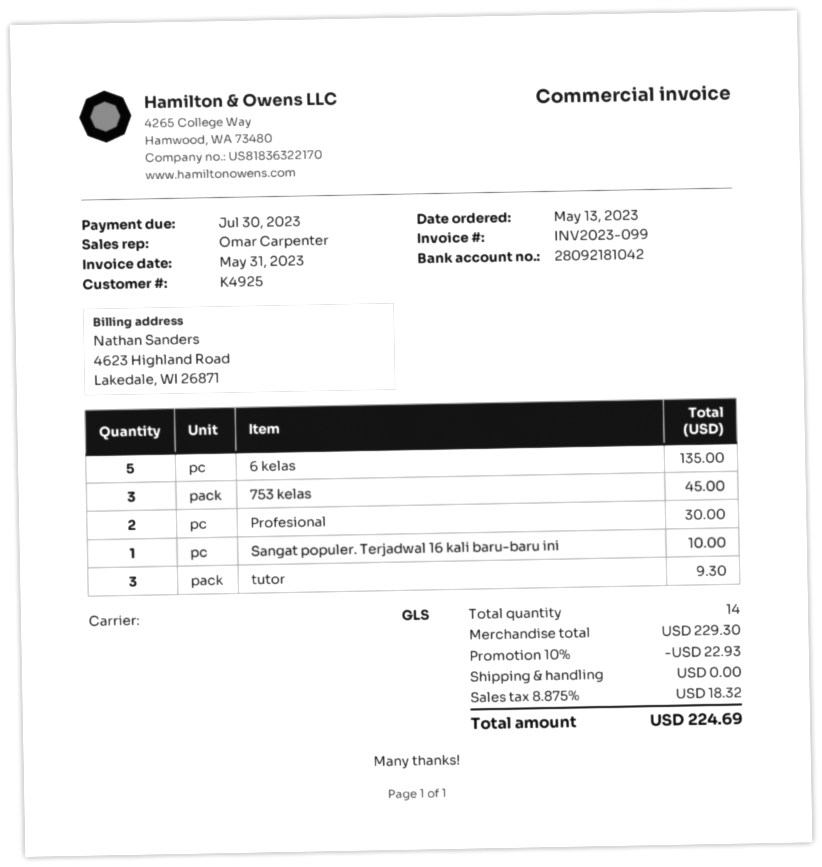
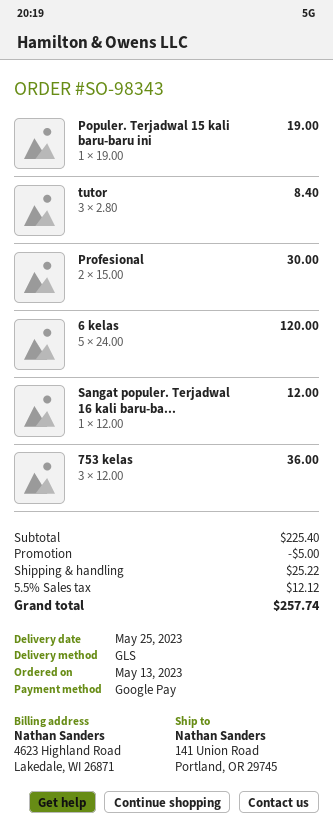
6 kelas: 5 for 135.00 -> 5 for 120.00
753 kelas: 3 for 45.00 -> 3 for 36.00
Sangat populer. Terjadwal 16 kali baru-baru ini: 1 for 10.00 -> 1 for 12.00
tutor: 3 for 9.30 -> 3 for 8.40
Populer. Terjadwal 15 kali baru-baru ini: none -> 1 for 19.00
subtotal: 229.30 -> 225.40
discount: 22.93 -> 5.00
shipping: 0.00 -> 25.22
tax: 8.875% = 18.32 -> 5.5% = 12.12
total: 224.69 -> 257.74

